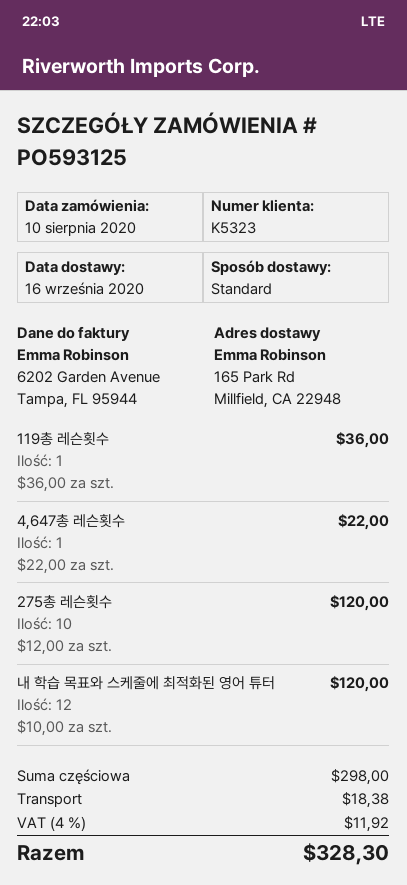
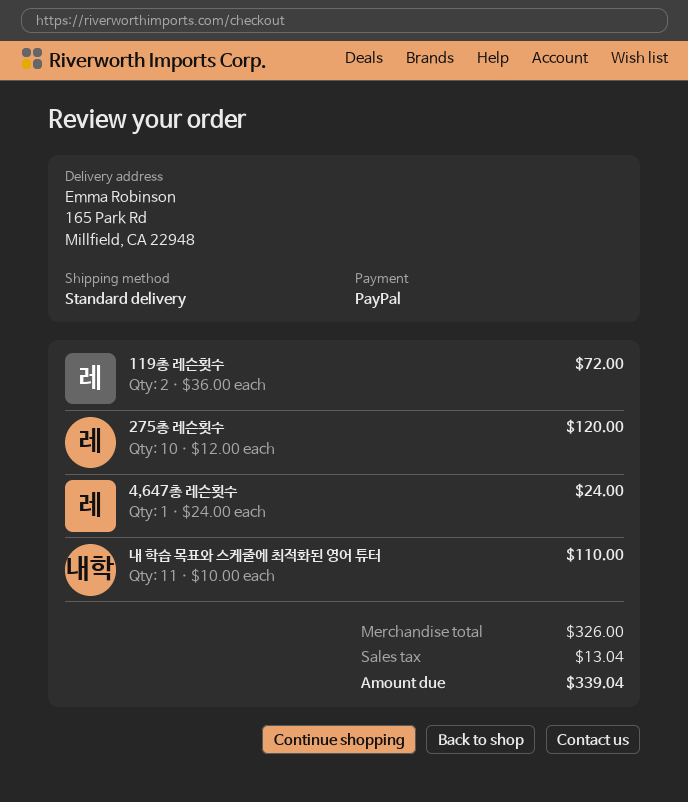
119총 레슨횟수: 1 x 36.00 = 36.00 -> 2 x 36.00 = 72.00
4,647총 레슨횟수: 1 x 22.00 = 22.00 -> 1 x 24.00 = 24.00
내 학습 목표와 스케줄에 최적화된 영어 튜터: 12 x 10.00 = 120.00 -> 11 x 10.00 = 110.00
subtotal: 298.00 -> 326.00
shipping: 18.38 -> none
tax: 11.92 -> 13.04
total: 328.30 -> 339.04

